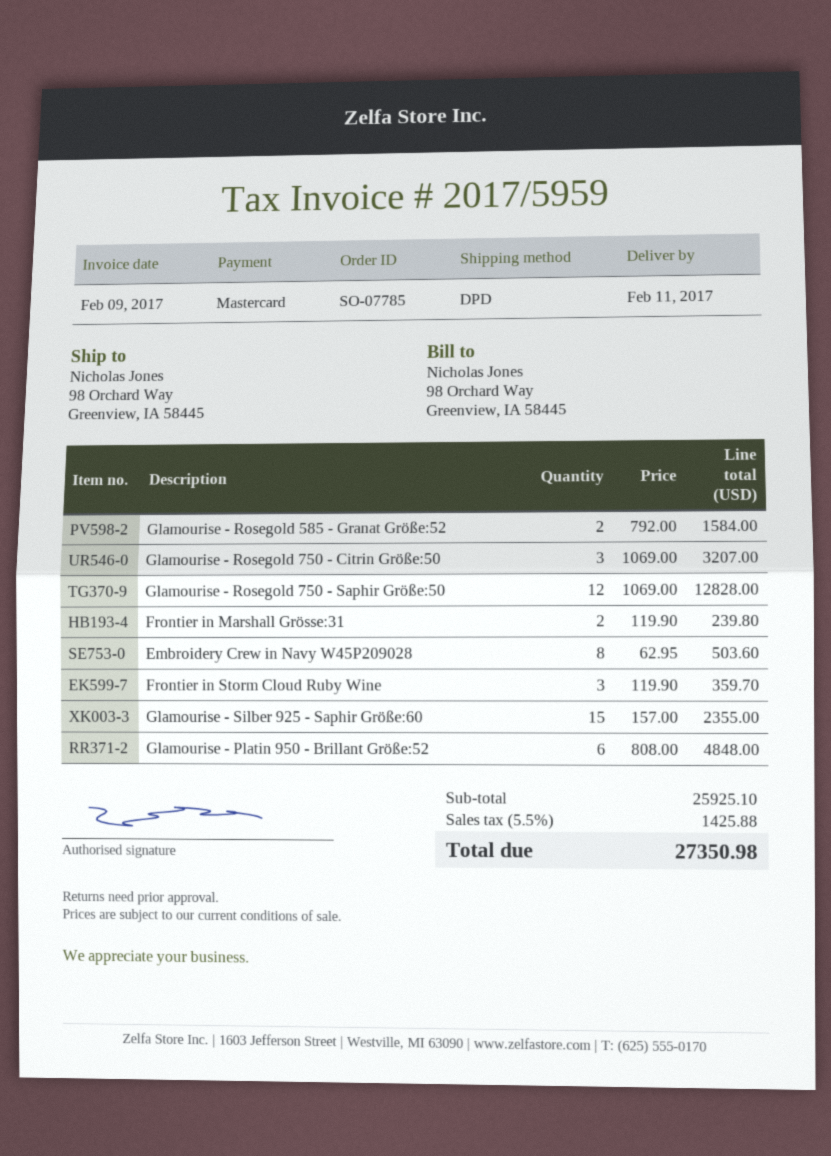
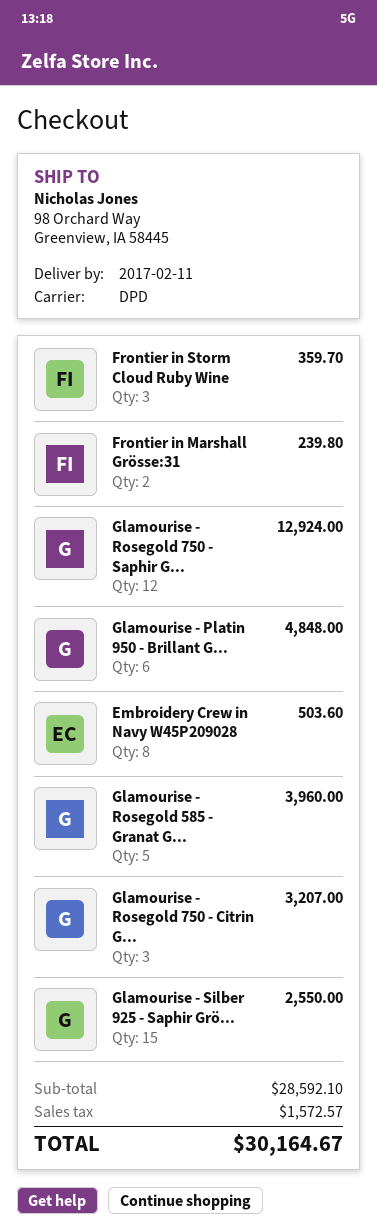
Glamourise - Rosegold 585 - Granat Größe:52: 2 for 1584.00 -> 5 for 3960.00
Glamourise - Rosegold 750 - Saphir Größe:50: 12 for 12828.00 -> 12 for 12924.00
Glamourise - Silber 925 - Saphir Größe:60: 15 for 2355.00 -> 15 for 2550.00
subtotal: 25925.10 -> 28592.10
tax: 1425.88 -> 1572.57
total: 27350.98 -> 30164.67

